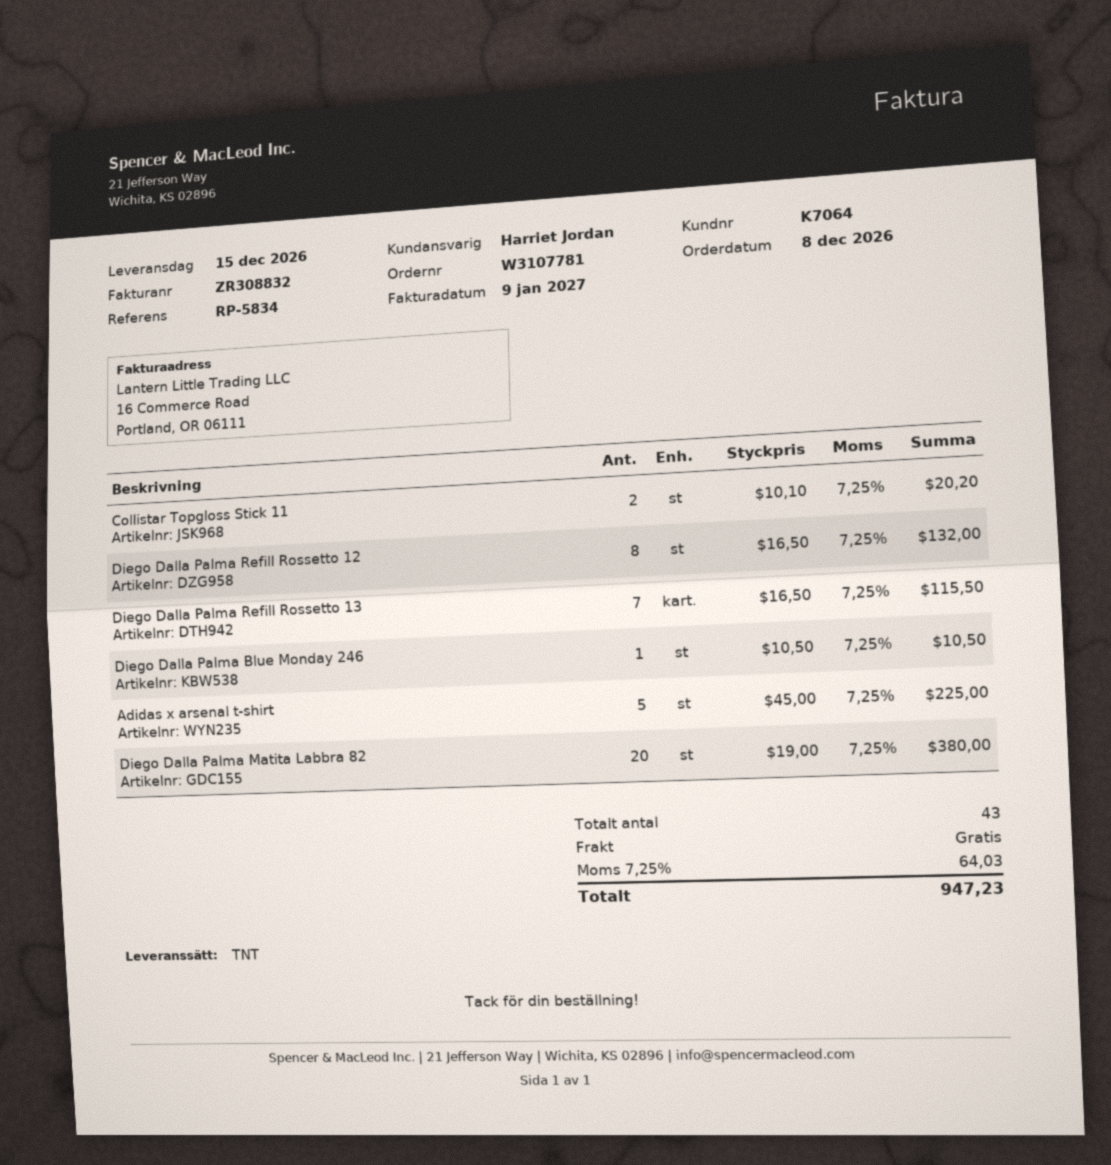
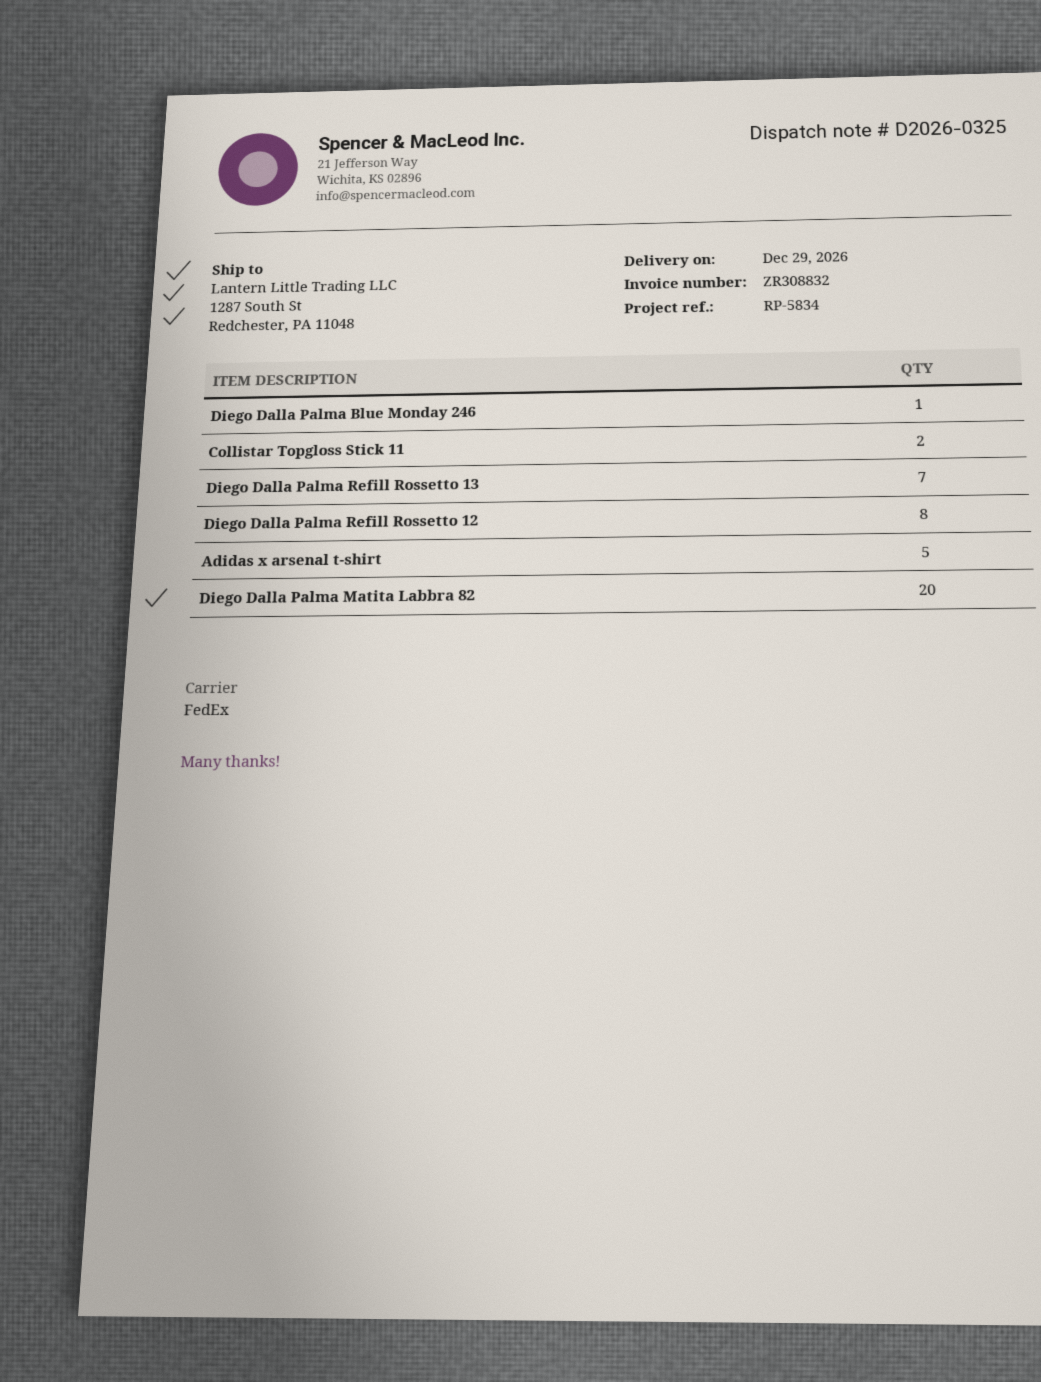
delivery date: 2026-12-15 -> 2026-12-29
shipping method: TNT -> FedEx

